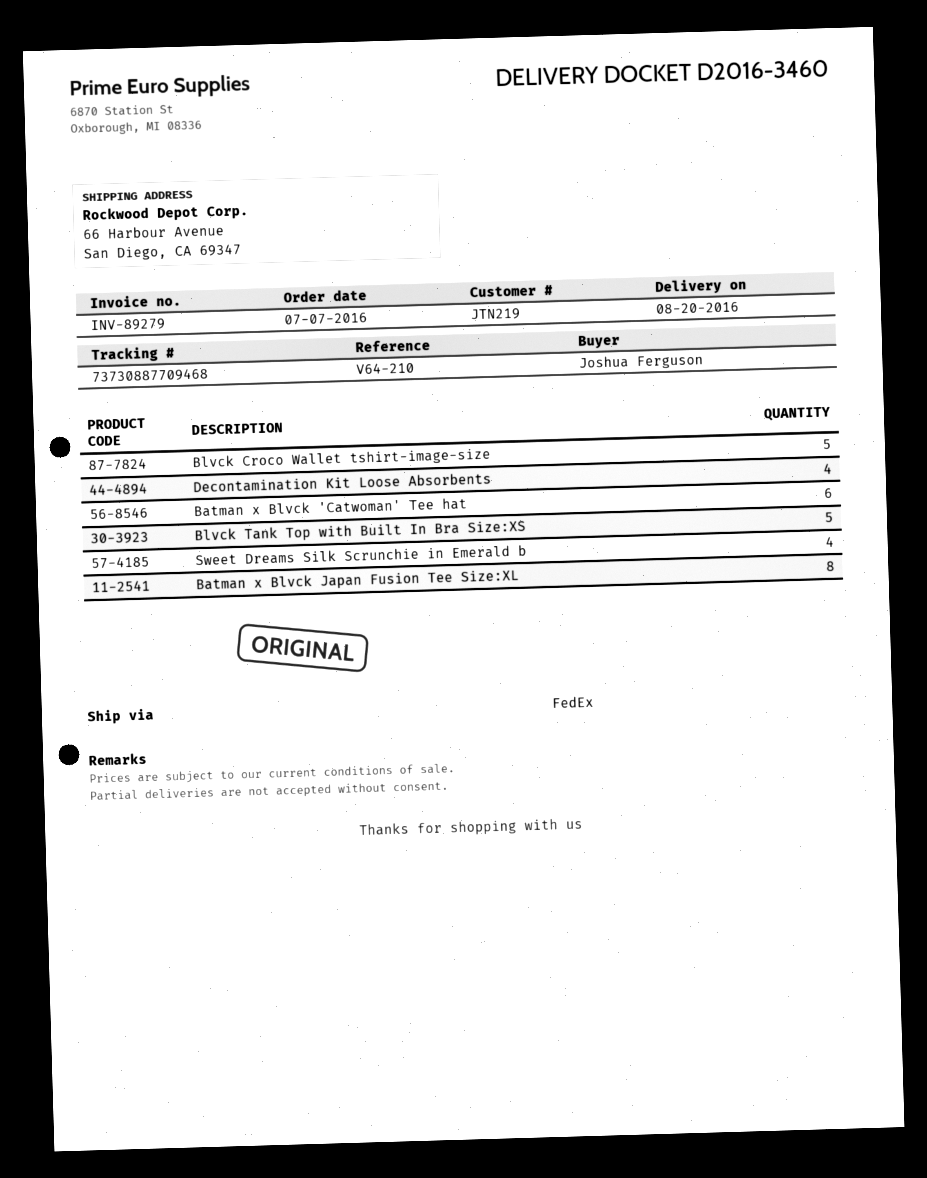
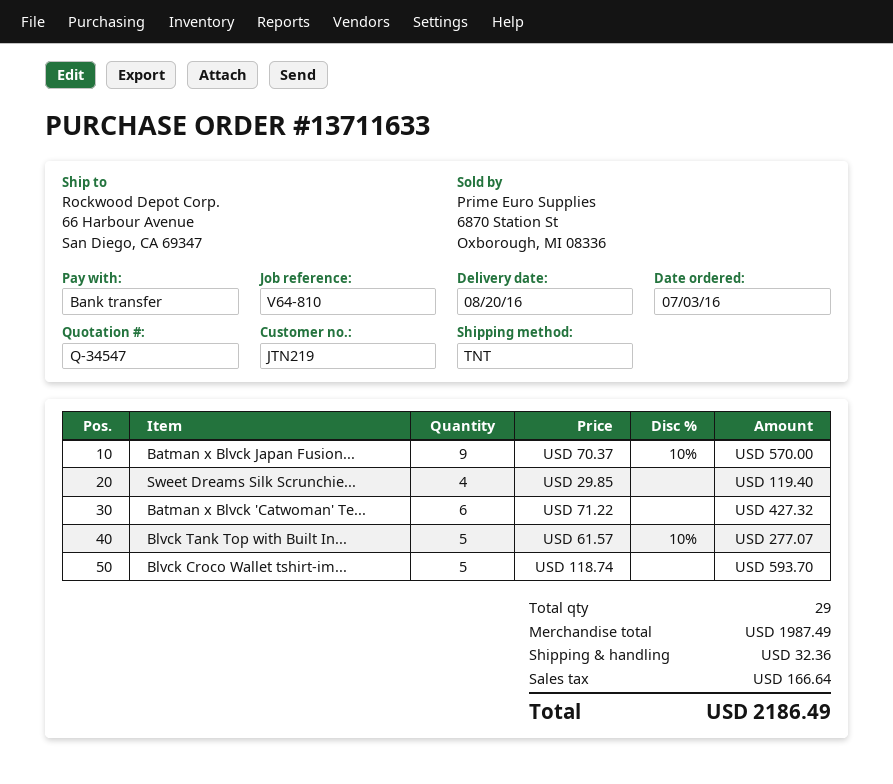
order date: 2016-07-07 -> 2016-07-03
reference: V64-210 -> V64-810
shipping method: FedEx -> TNT
Decontamination Kit Loose Absorbents: 4 -> none
Batman x Blvck Japan Fusion Tee Size:XL: 8 -> 9

